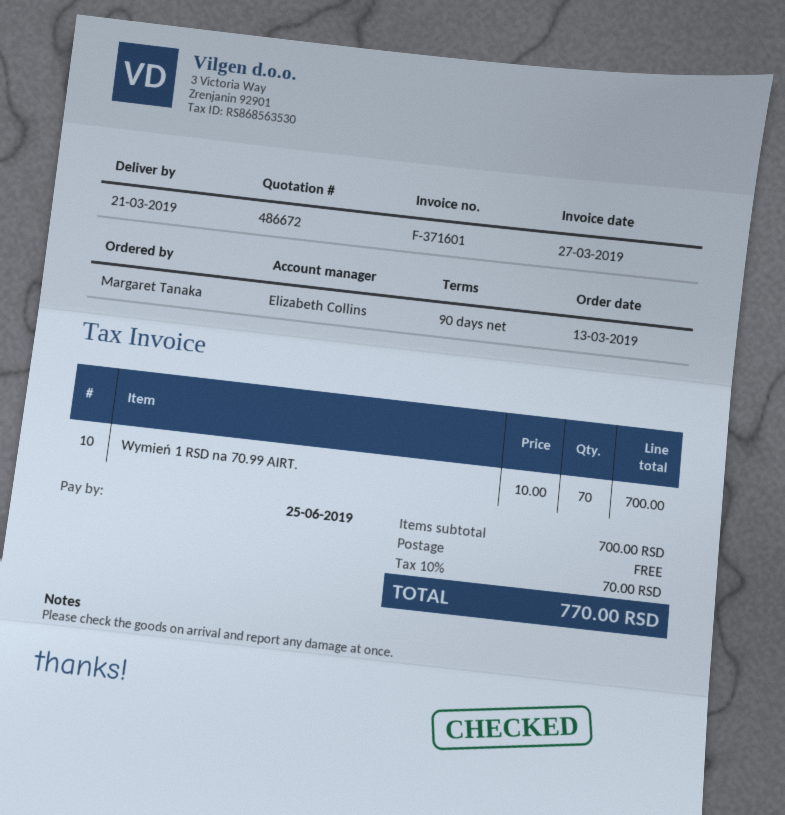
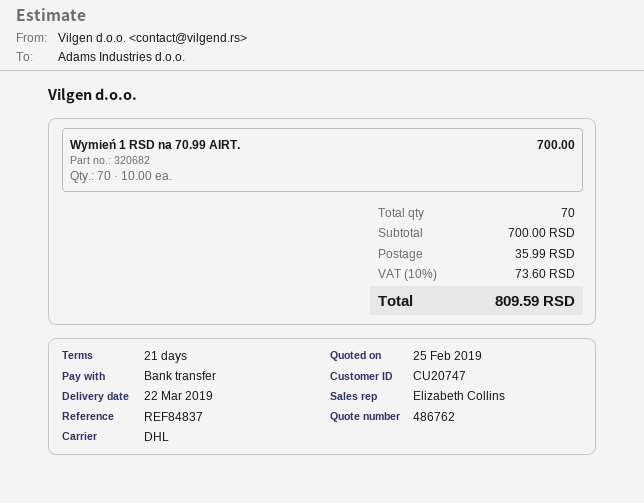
quote number: 486672 -> 486762
delivery date: 2019-03-21 -> 2019-03-22
payment terms: 90 days -> 21 days
shipping: 0.00 -> 35.99
tax: 10% = 70.00 -> 10% = 73.60
total: 770.00 -> 809.59

